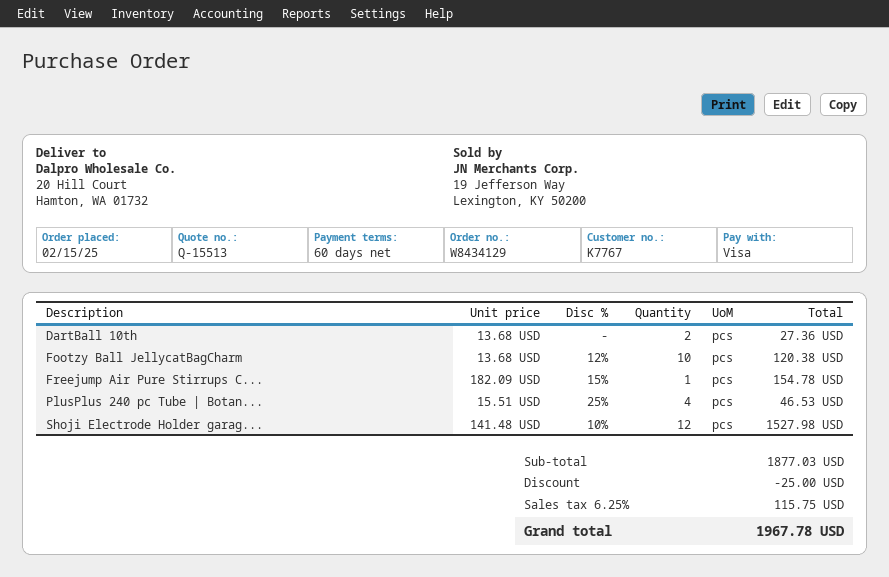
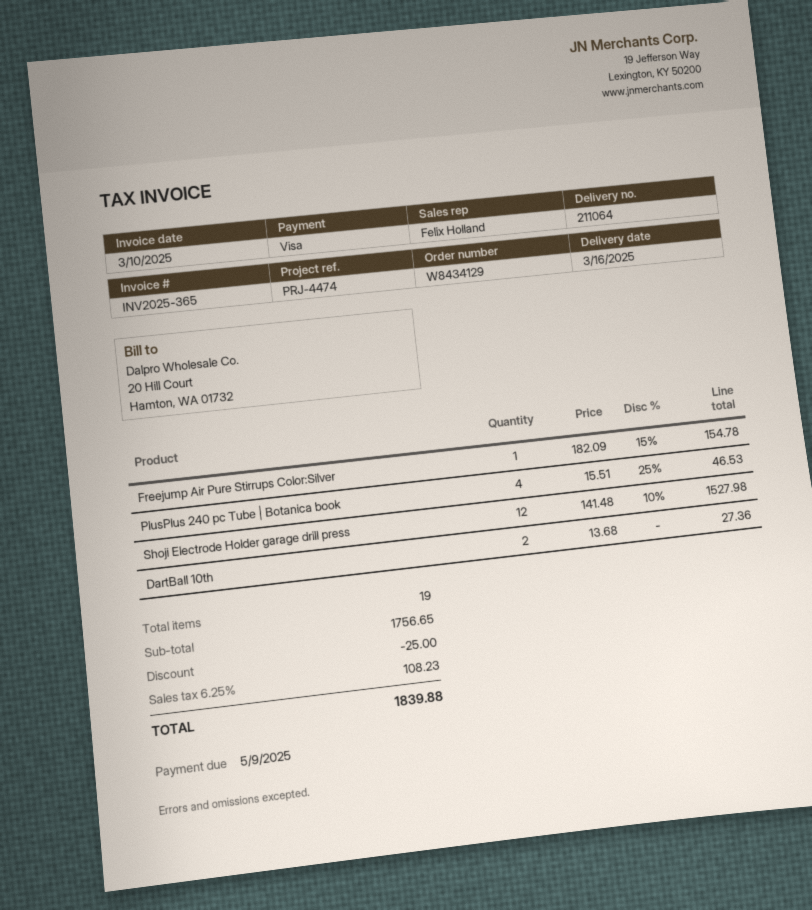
Footzy Ball JellycatBagCharm: 10 x 13.68 - 12% = 120.38 -> none
subtotal: 1877.03 -> 1756.65
tax: 6.25% = 115.75 -> 6.25% = 108.23
total: 1967.78 -> 1839.88

